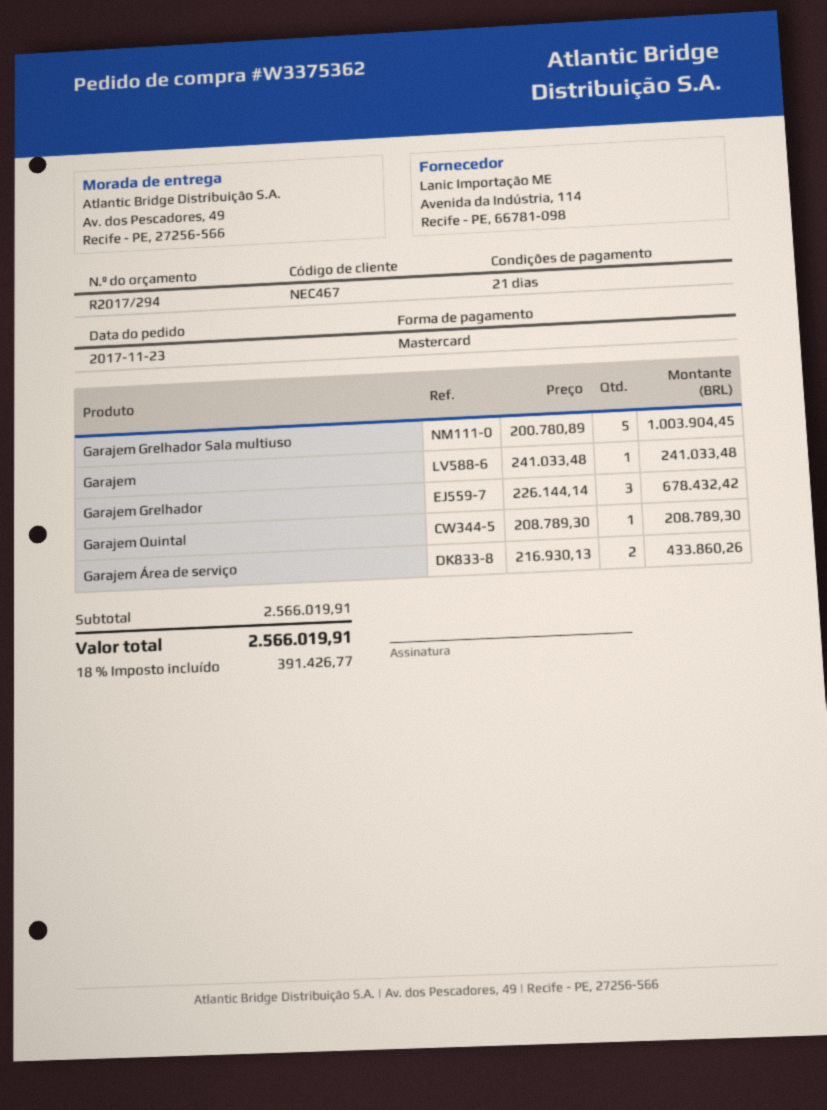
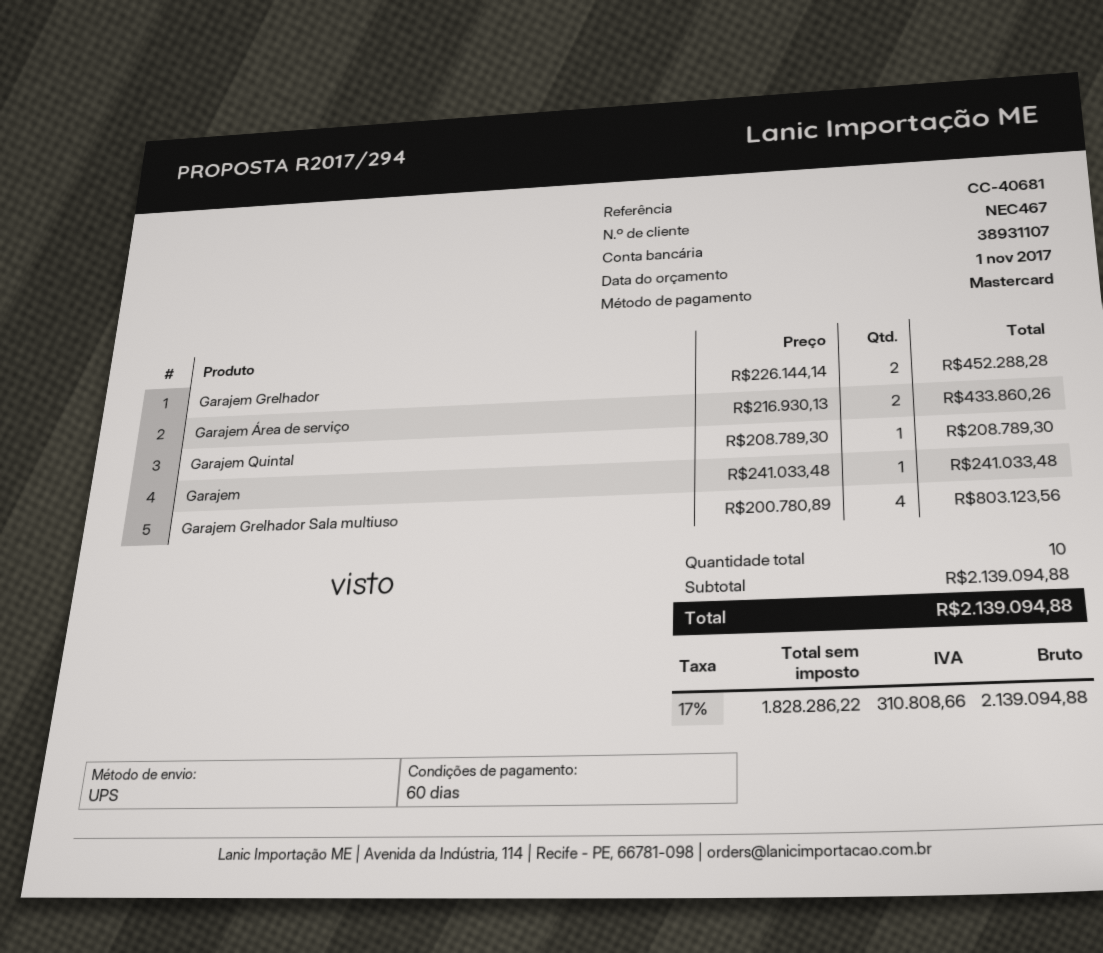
payment terms: 21 days -> 60 days
Garajem Grelhador Sala multiuso: 5 x 200780.89 = 1003904.45 -> 4 x 200780.89 = 803123.56
Garajem Grelhador: 3 x 226144.14 = 678432.42 -> 2 x 226144.14 = 452288.28
subtotal: 2566019.91 -> 2139094.88
tax: 18% = 391426.77 -> 17% = 310808.66
total: 2566019.91 -> 2139094.88

